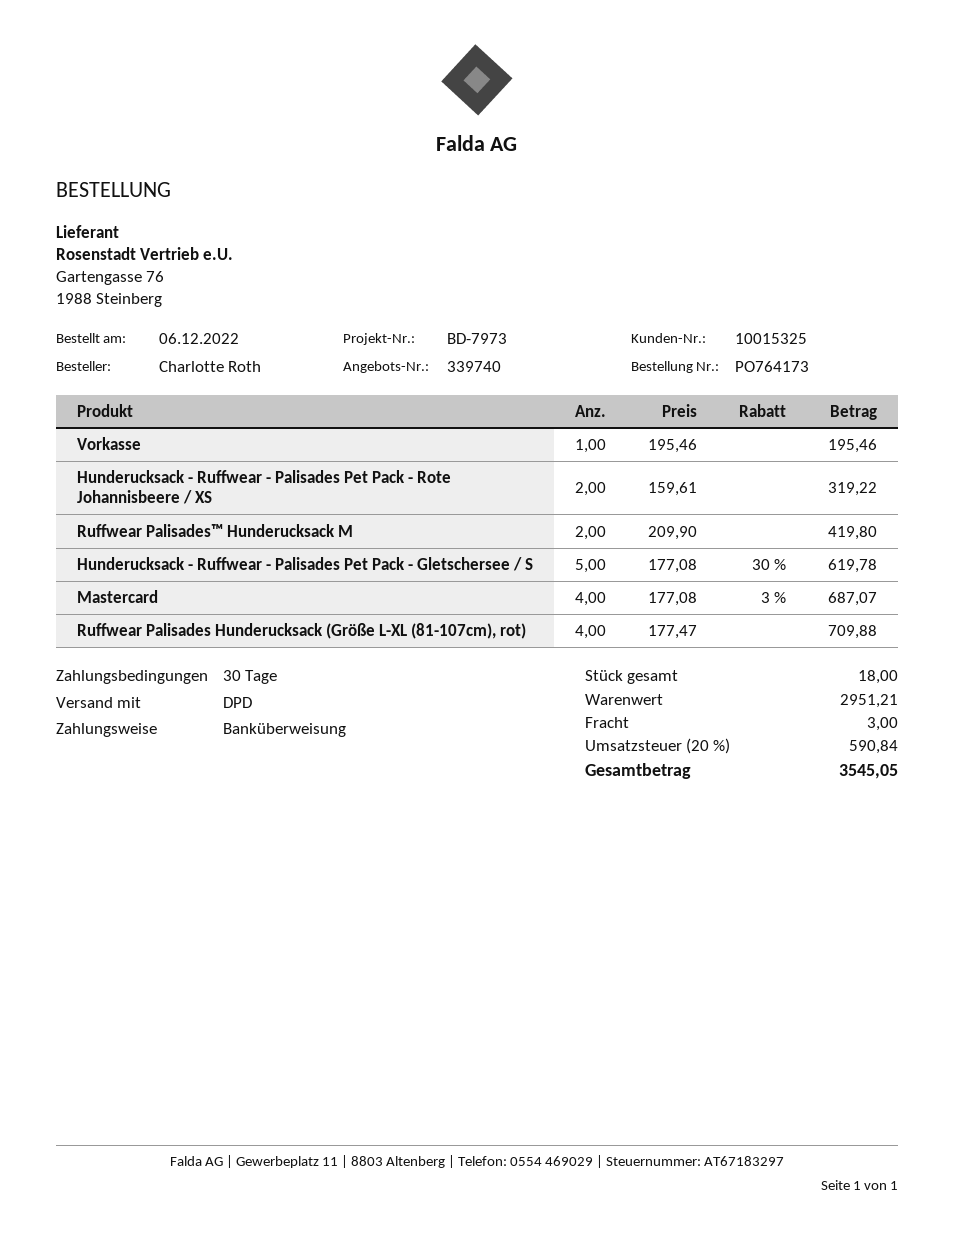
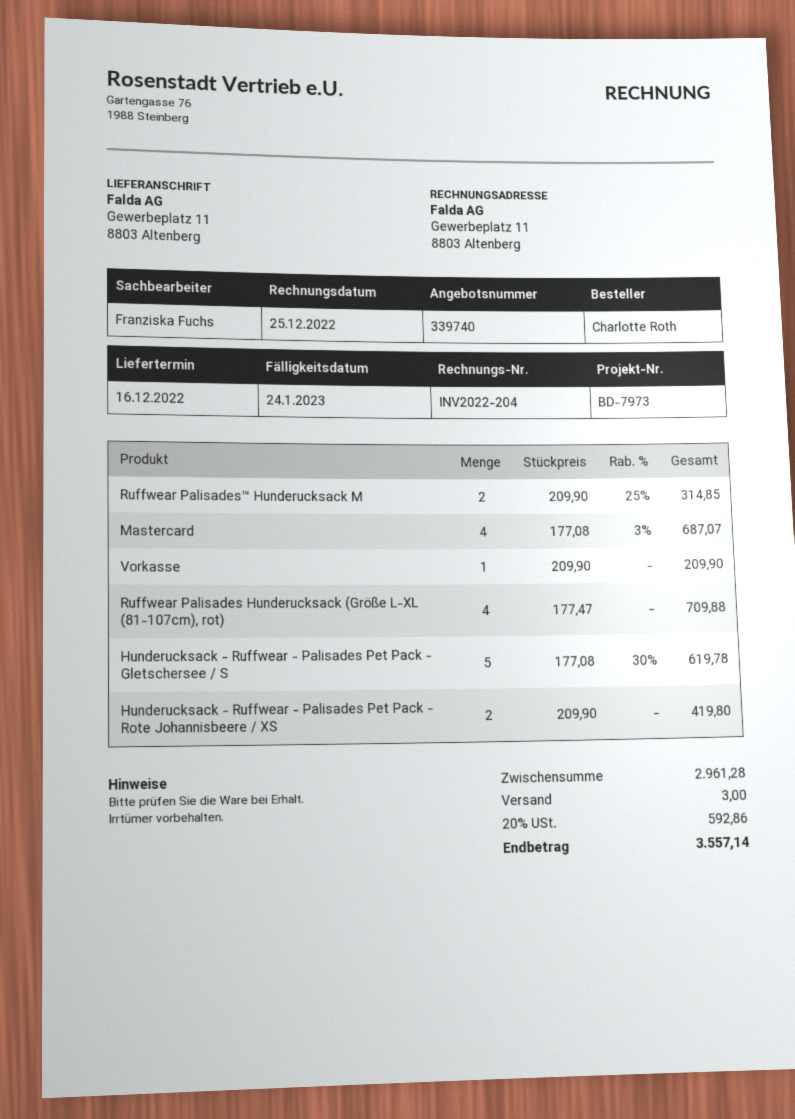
Vorkasse: 1 x 195.46 = 195.46 -> 1 x 209.90 = 209.90
Hunderucksack - Ruffwear - Palisades Pet Pack - Rote Johannisbeere / XS: 2 x 159.61 = 319.22 -> 2 x 209.90 = 419.80
Ruffwear Palisades™ Hunderucksack M: 2 x 209.90 = 419.80 -> 2 x 209.90 - 25% = 314.85
subtotal: 2951.21 -> 2961.28
tax: 20% = 590.84 -> 20% = 592.86
total: 3545.05 -> 3557.14

